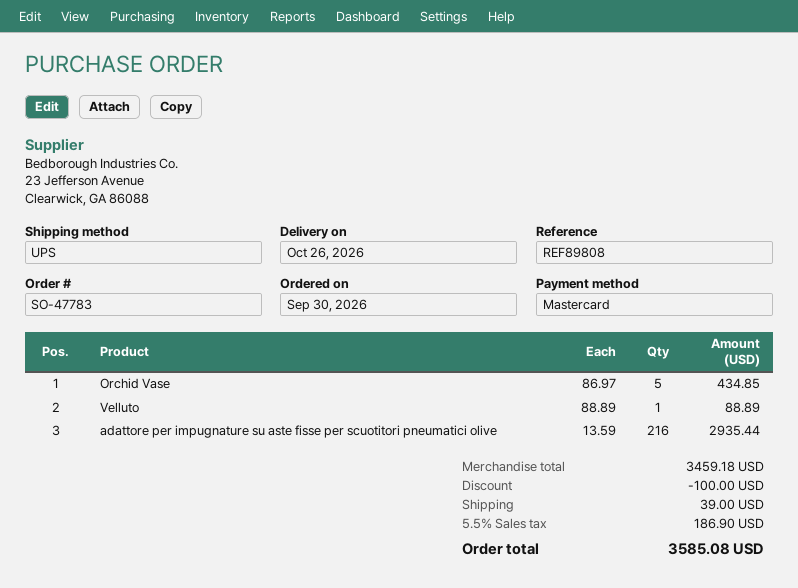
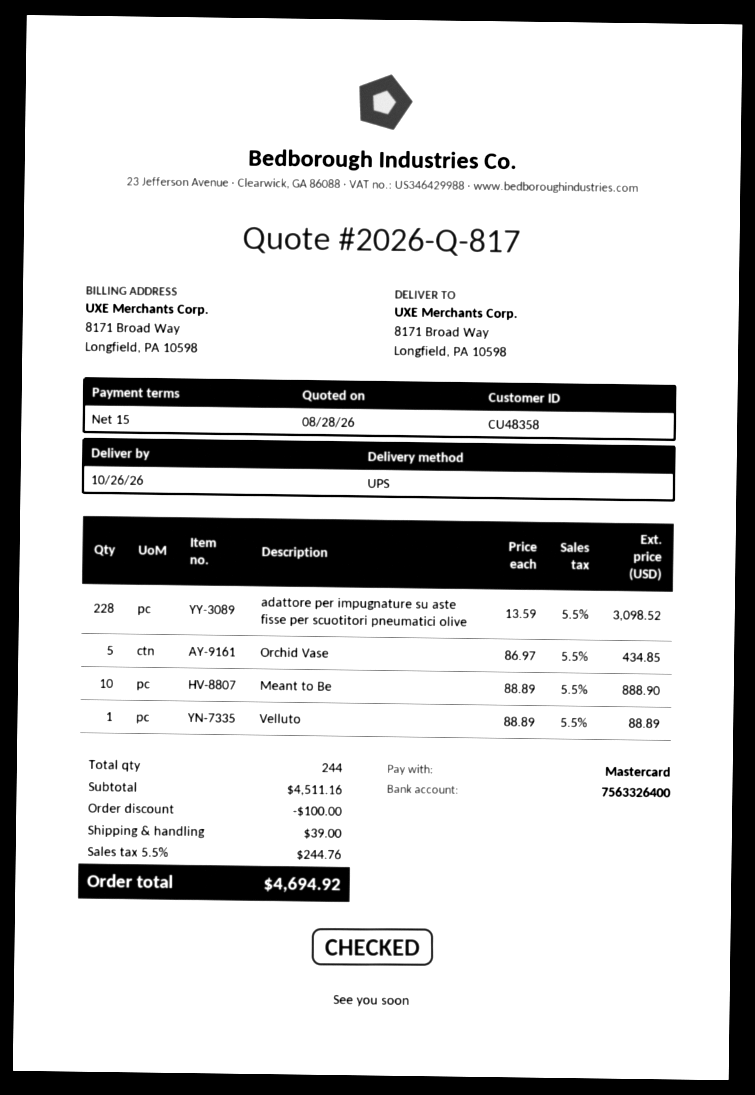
adattore per impugnature su aste fisse per scuotitori pneumatici olive: 216 x 13.59 = 2935.44 -> 228 x 13.59 = 3098.52
Meant to Be: none -> 10 x 88.89 = 888.90
subtotal: 3459.18 -> 4511.16
tax: 5.5% = 186.90 -> 5.5% = 244.76
total: 3585.08 -> 4694.92

